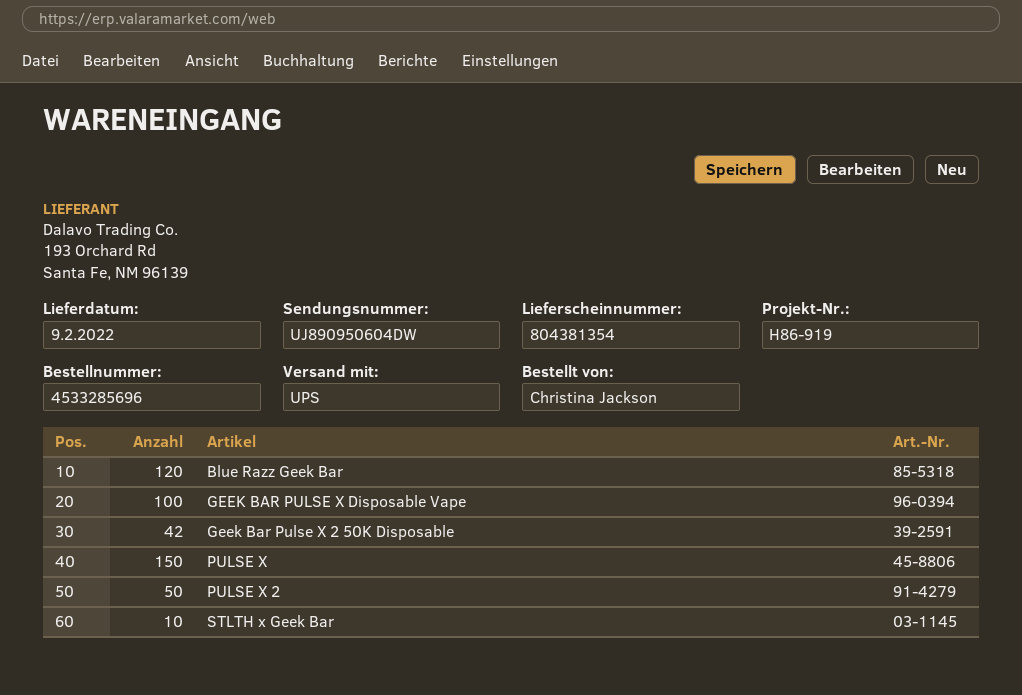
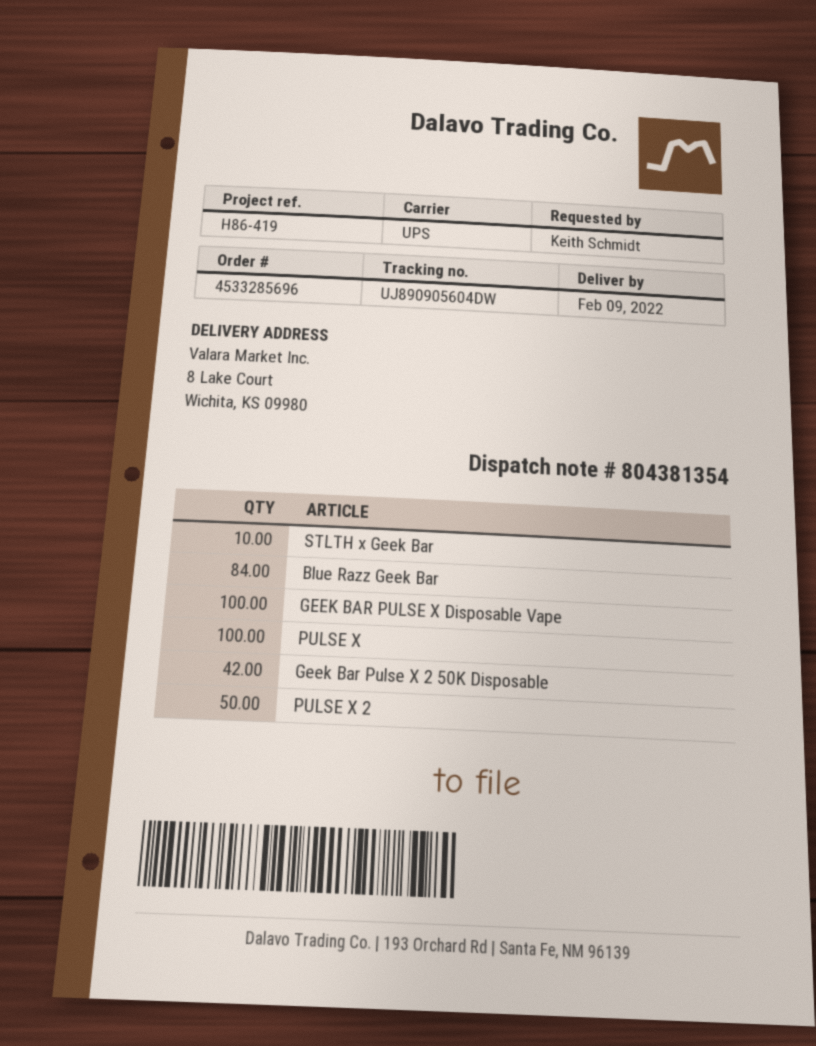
reference: H86-919 -> H86-419
ordered by: Christina Jackson -> Keith Schmidt
tracking number: UJ890950604DW -> UJ890905604DW
Blue Razz Geek Bar: 120 -> 84
PULSE X: 150 -> 100

